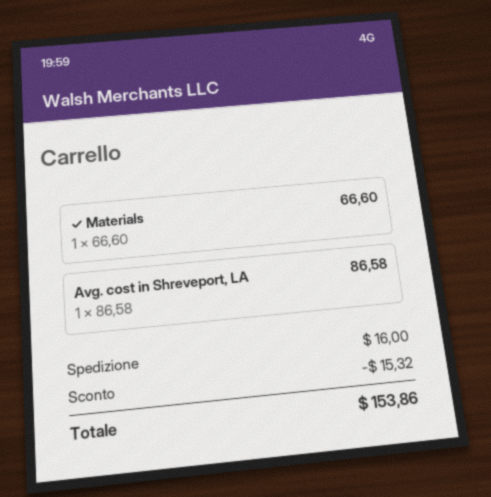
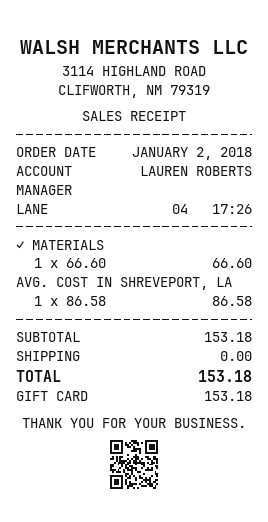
discount: 15.32 -> none
shipping: 16.00 -> 0.00
total: 153.86 -> 153.18

